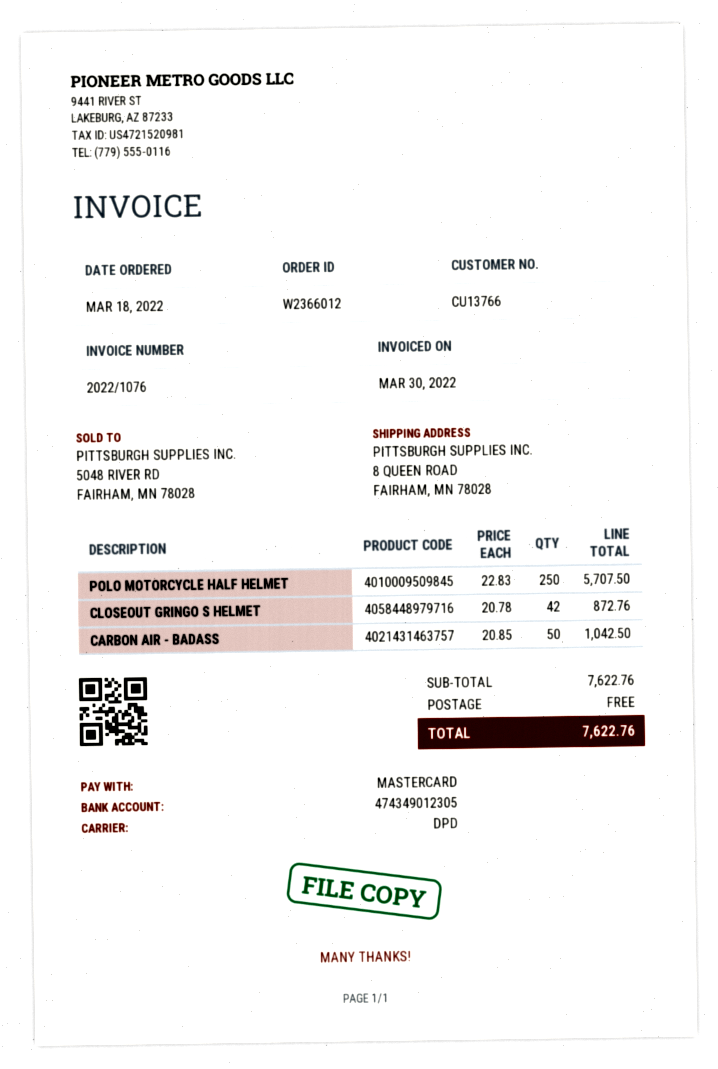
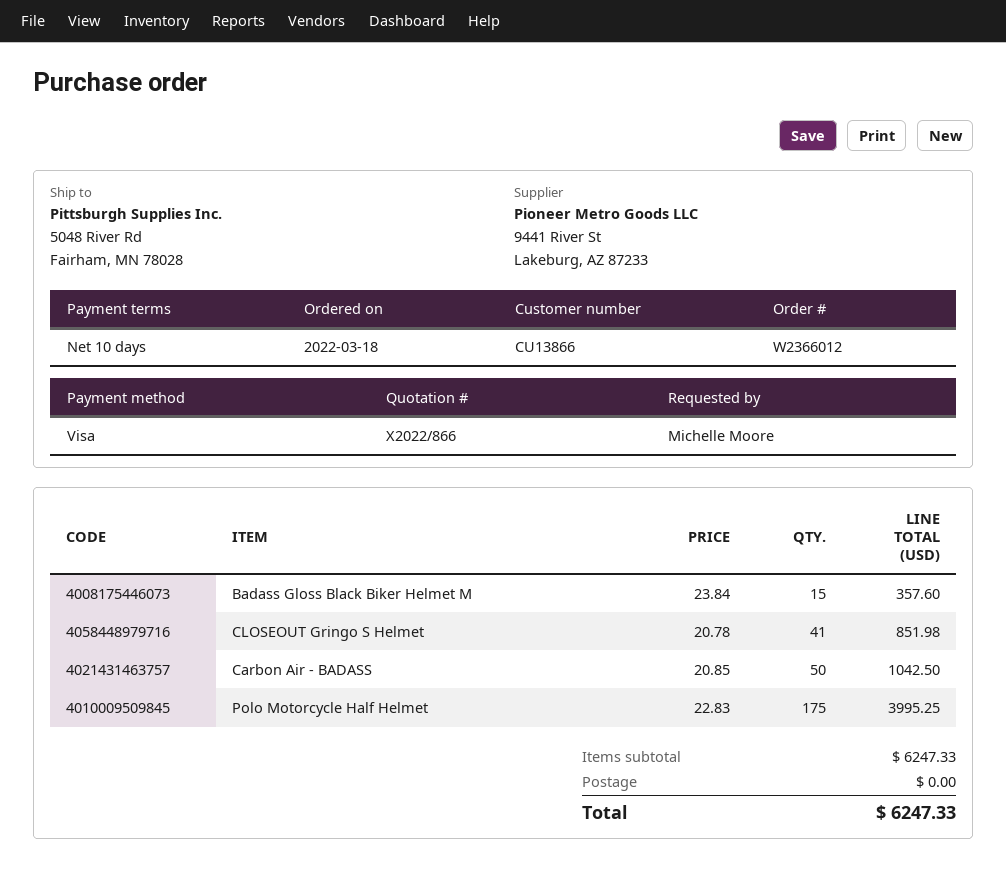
customer number: CU13766 -> CU13866
payment method: Mastercard -> Visa
ship to: 8 QUEEN ROAD, FAIRHAM, MN 78028 -> 5048 River Rd, Fairham, MN 78028
POLO MOTORCYCLE HALF HELMET: 250 x 22.83 = 5707.50 -> 175 x 22.83 = 3995.25
CLOSEOUT GRINGO S HELMET: 42 x 20.78 = 872.76 -> 41 x 20.78 = 851.98
Badass Gloss Black Biker Helmet M: none -> 15 x 23.84 = 357.60
subtotal: 7622.76 -> 6247.33
total: 7622.76 -> 6247.33

